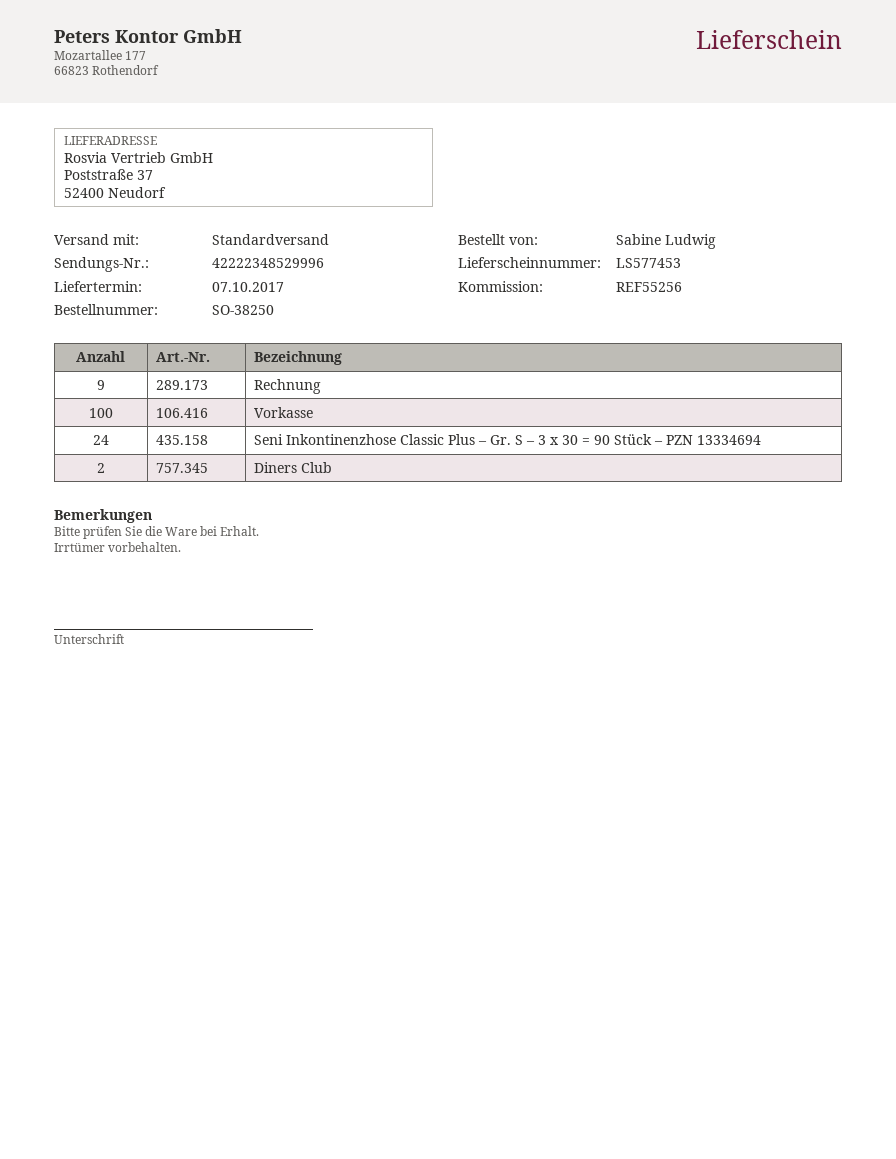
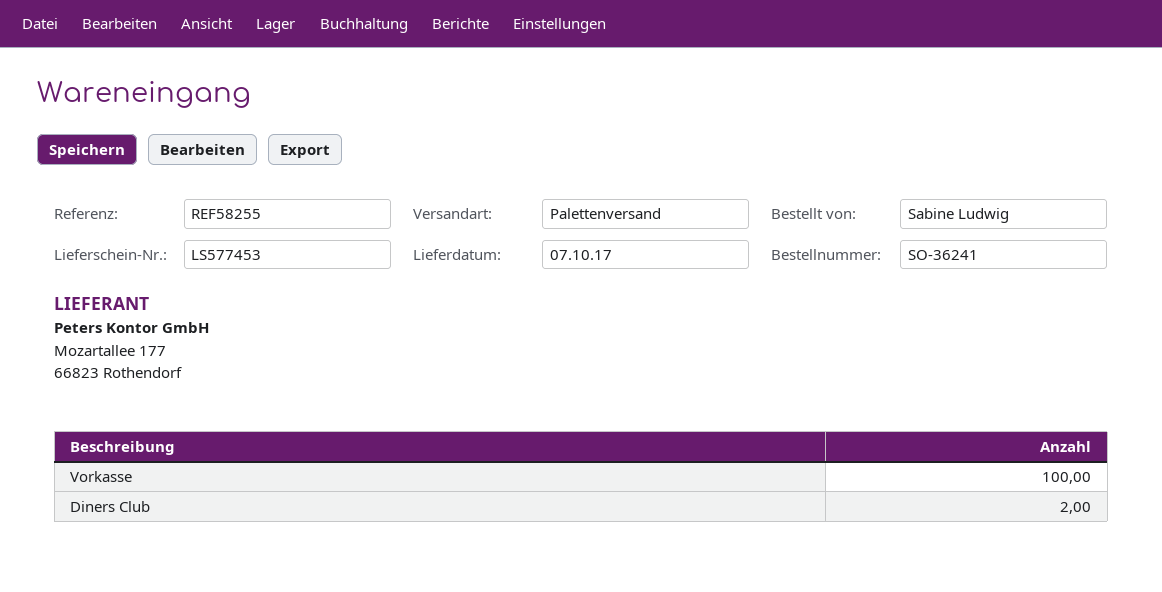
order number: SO-38250 -> SO-36241
reference: REF55256 -> REF58255
shipping method: standard -> pallet freight
Rechnung: 9 -> none
Seni Inkontinenzhose Classic Plus – Gr. S – 3 x 30 = 90 Stück – PZN 13334694: 24 -> none

